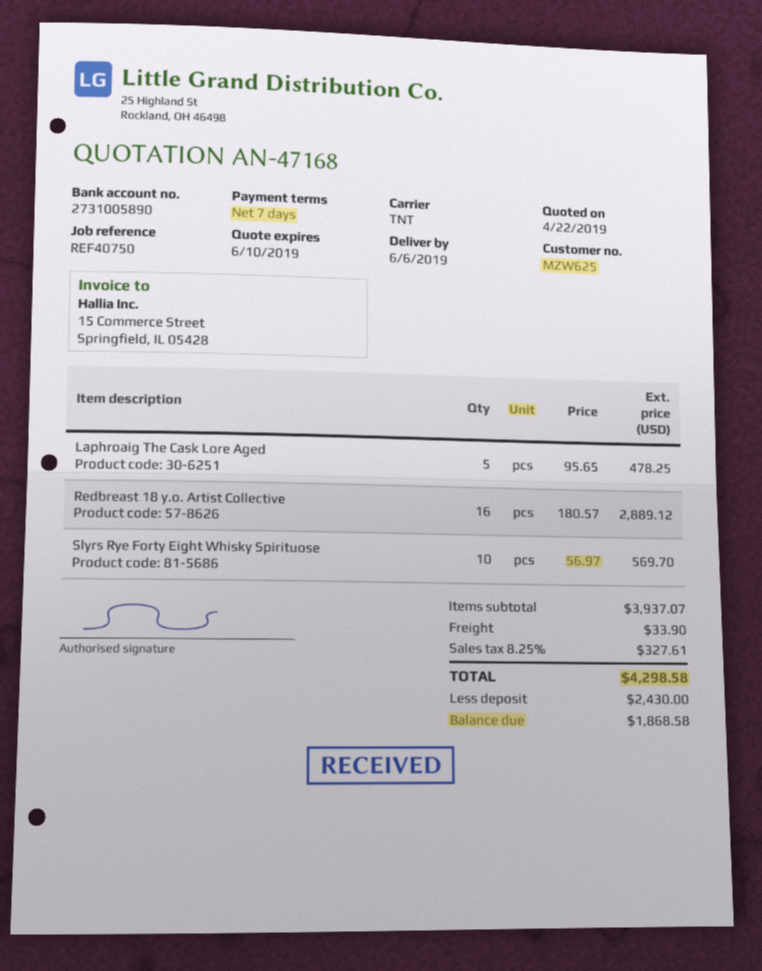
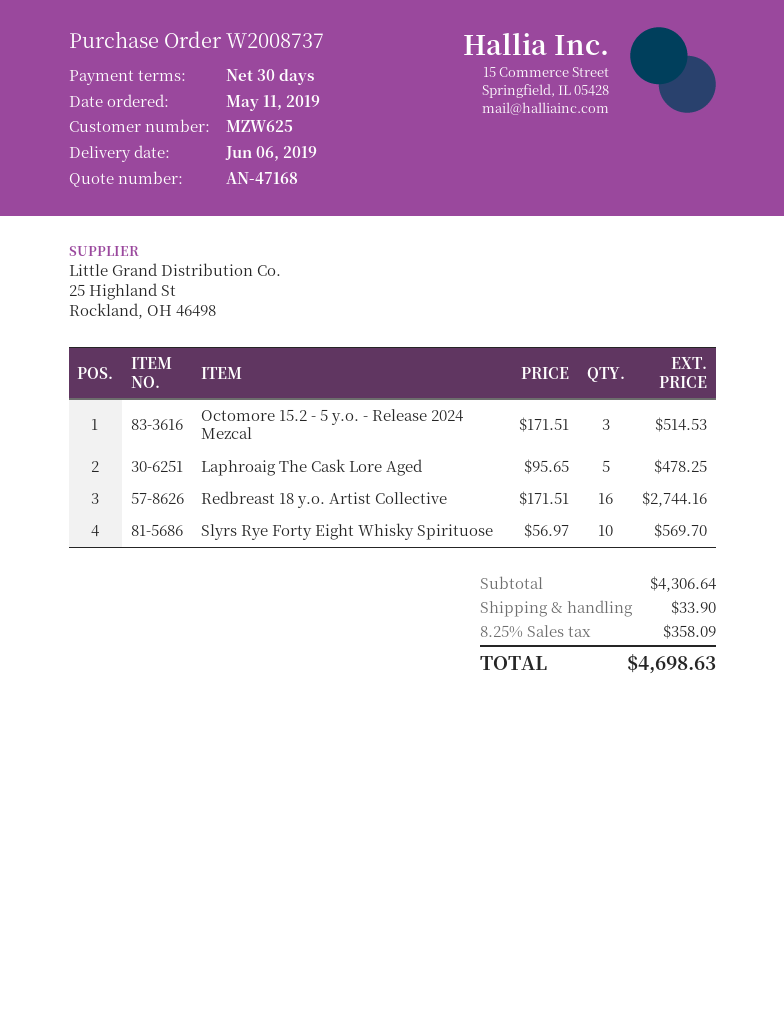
payment terms: 7 days -> 30 days
Redbreast 18 y.o. Artist Collective: 16 x 180.57 = 2889.12 -> 16 x 171.51 = 2744.16
Octomore 15.2 - 5 y.o. - Release 2024 Mezcal: none -> 3 x 171.51 = 514.53
subtotal: 3937.07 -> 4306.64
tax: 8.25% = 327.61 -> 8.25% = 358.09
total: 4298.58 -> 4698.63

